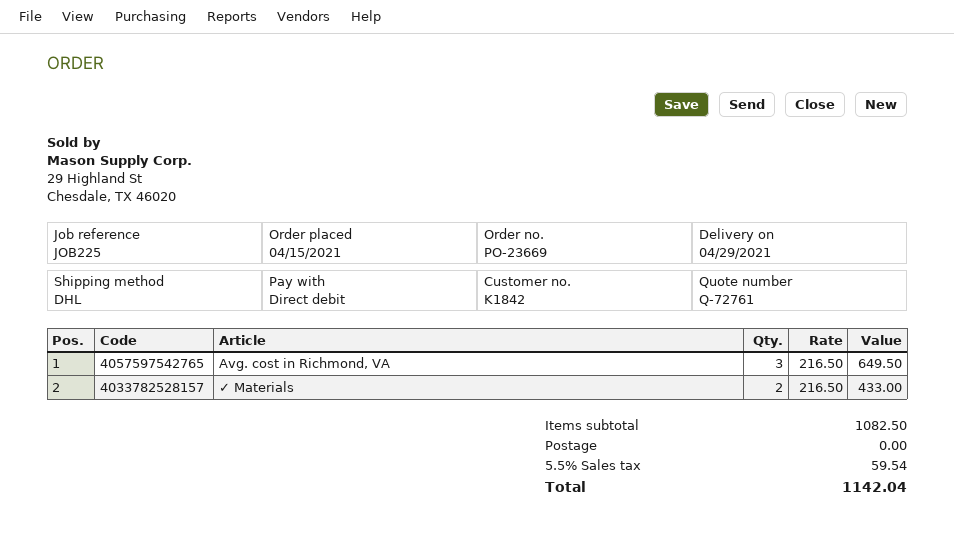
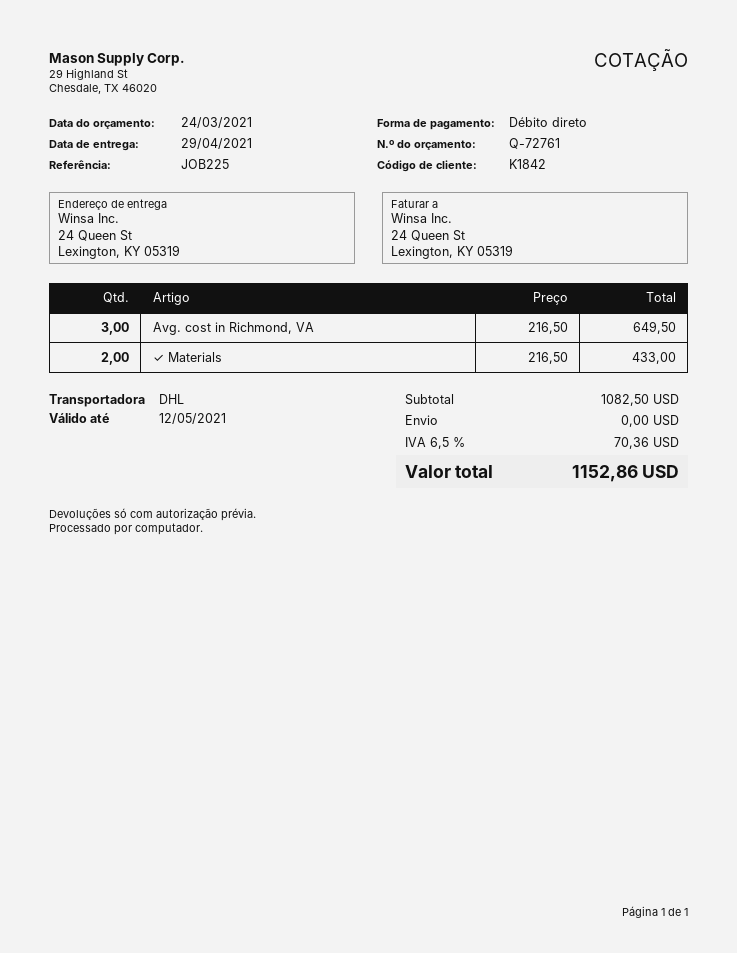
tax: 5.5% = 59.54 -> 6.5% = 70.36
total: 1142.04 -> 1152.86

